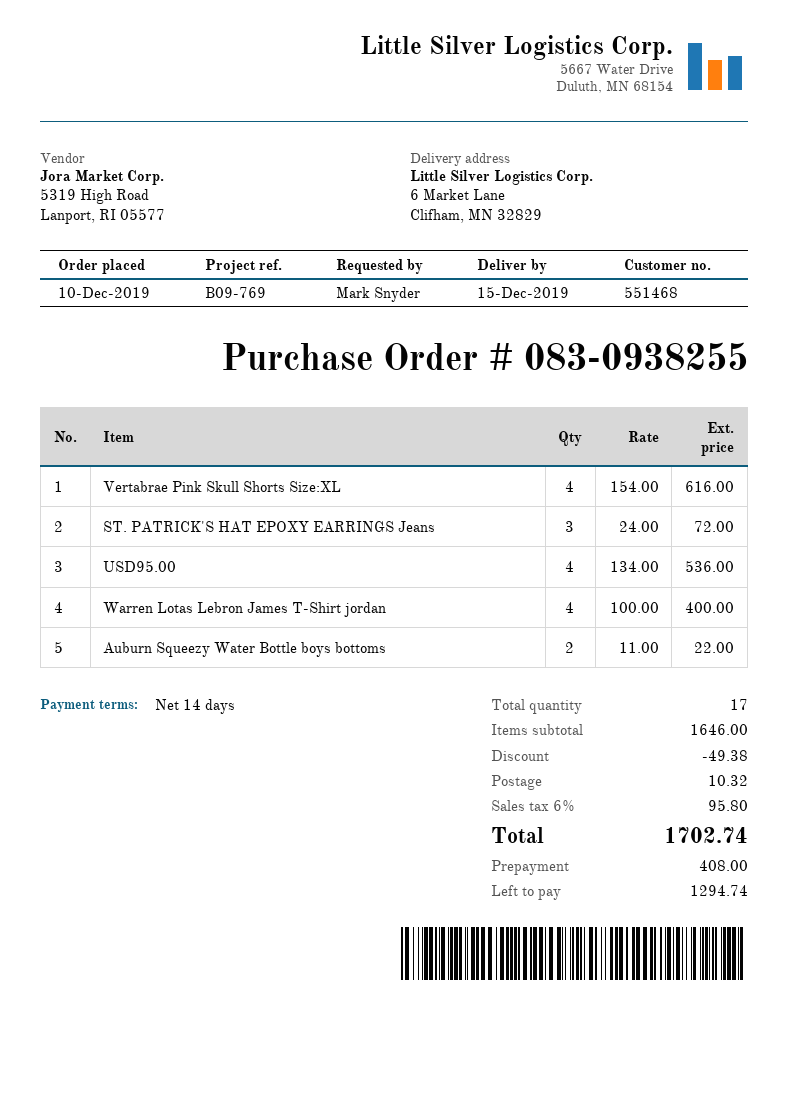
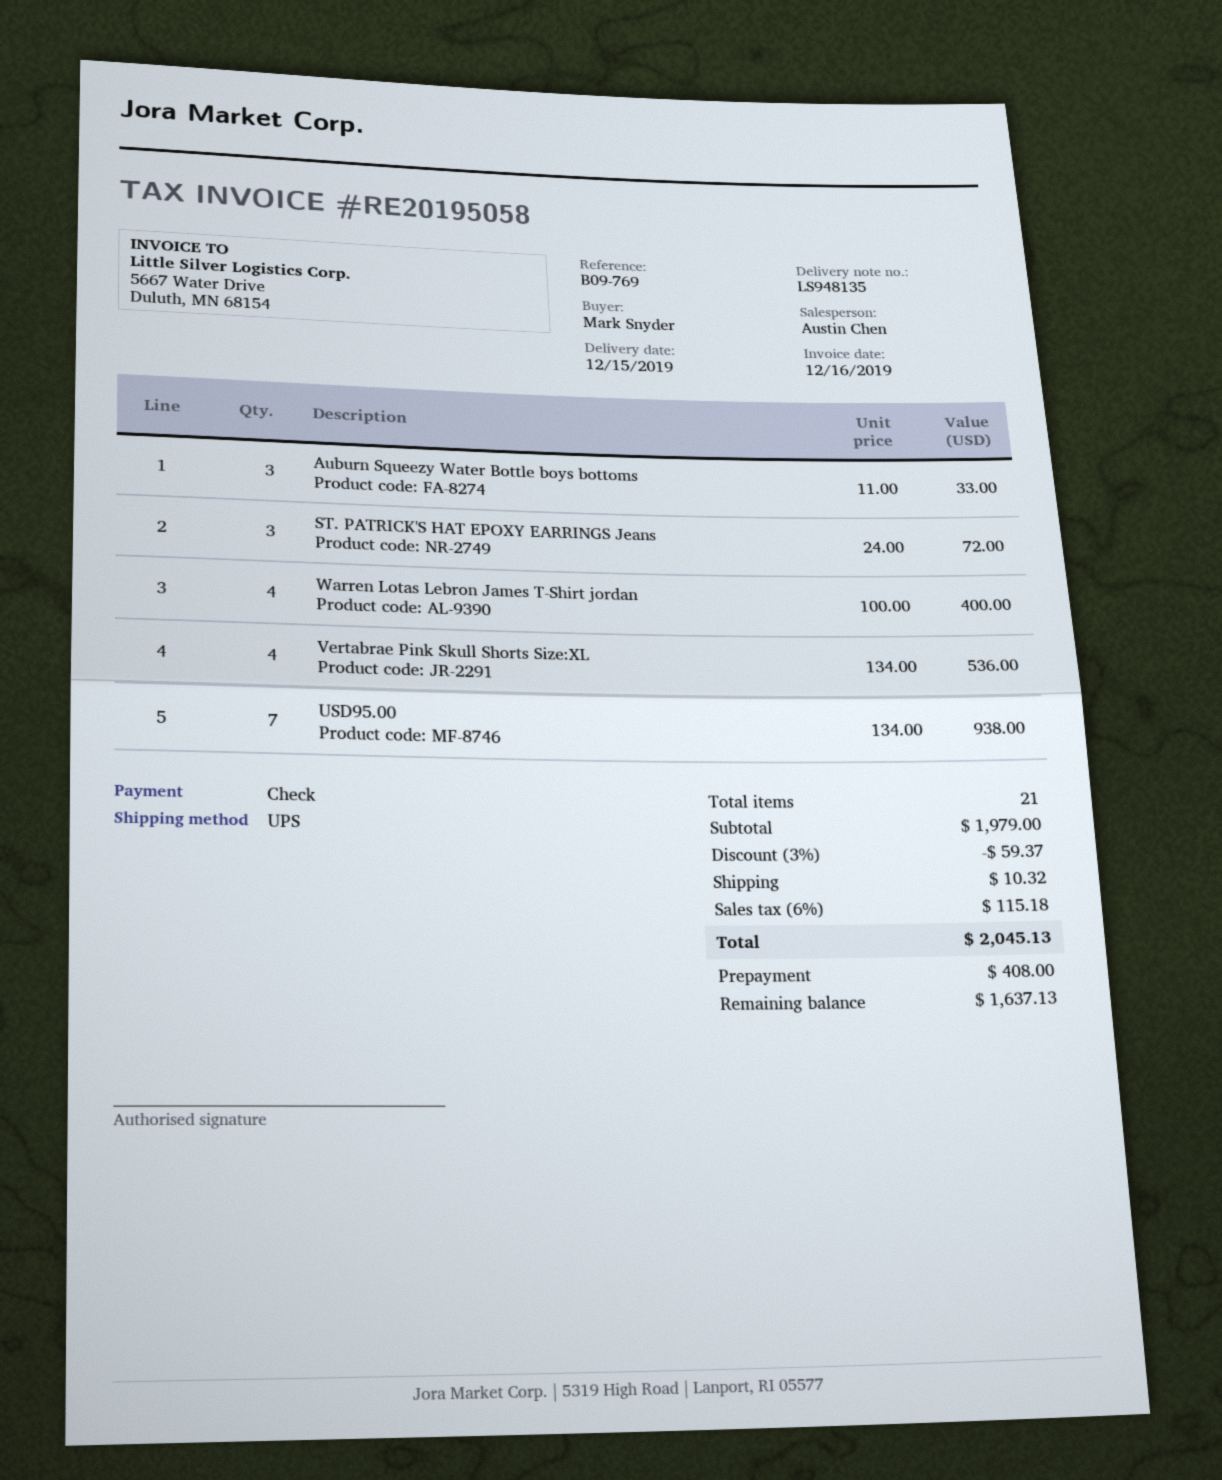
Vertabrae Pink Skull Shorts Size:XL: 4 x 154.00 = 616.00 -> 4 x 134.00 = 536.00
USD95.00: 4 x 134.00 = 536.00 -> 7 x 134.00 = 938.00
Auburn Squeezy Water Bottle boys bottoms: 2 x 11.00 = 22.00 -> 3 x 11.00 = 33.00
total quantity: 17 -> 21
subtotal: 1646.00 -> 1979.00
discount: 49.38 -> 59.37
tax: 6% = 95.80 -> 6% = 115.18
total: 1702.74 -> 2045.13
balance: 1294.74 -> 1637.13

